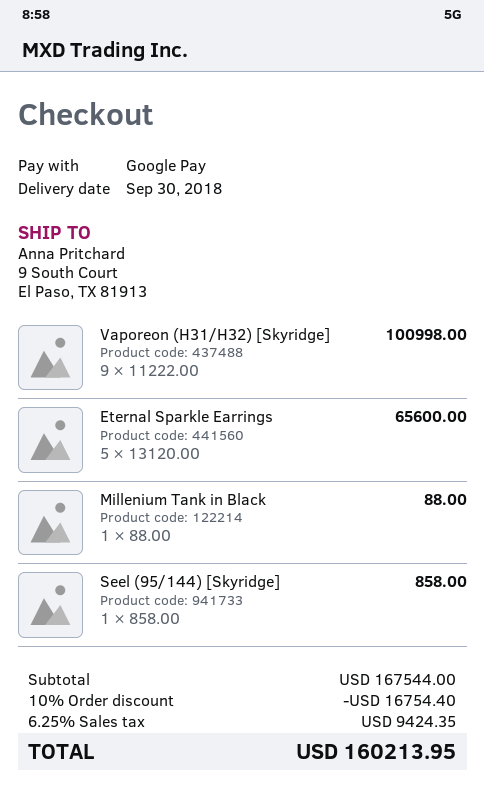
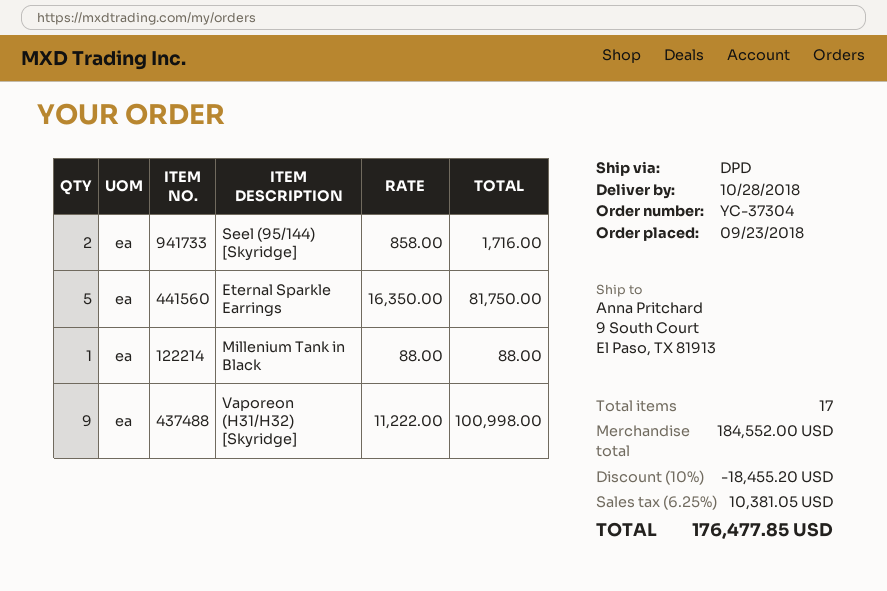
delivery date: 2018-09-30 -> 2018-10-28
Eternal Sparkle Earrings: 5 x 13120.00 = 65600.00 -> 5 x 16350.00 = 81750.00
Seel (95/144) [Skyridge]: 1 x 858.00 = 858.00 -> 2 x 858.00 = 1716.00
subtotal: 167544.00 -> 184552.00
discount: 10% = 16754.40 -> 10% = 18455.20
tax: 6.25% = 9424.35 -> 6.25% = 10381.05
total: 160213.95 -> 176477.85

